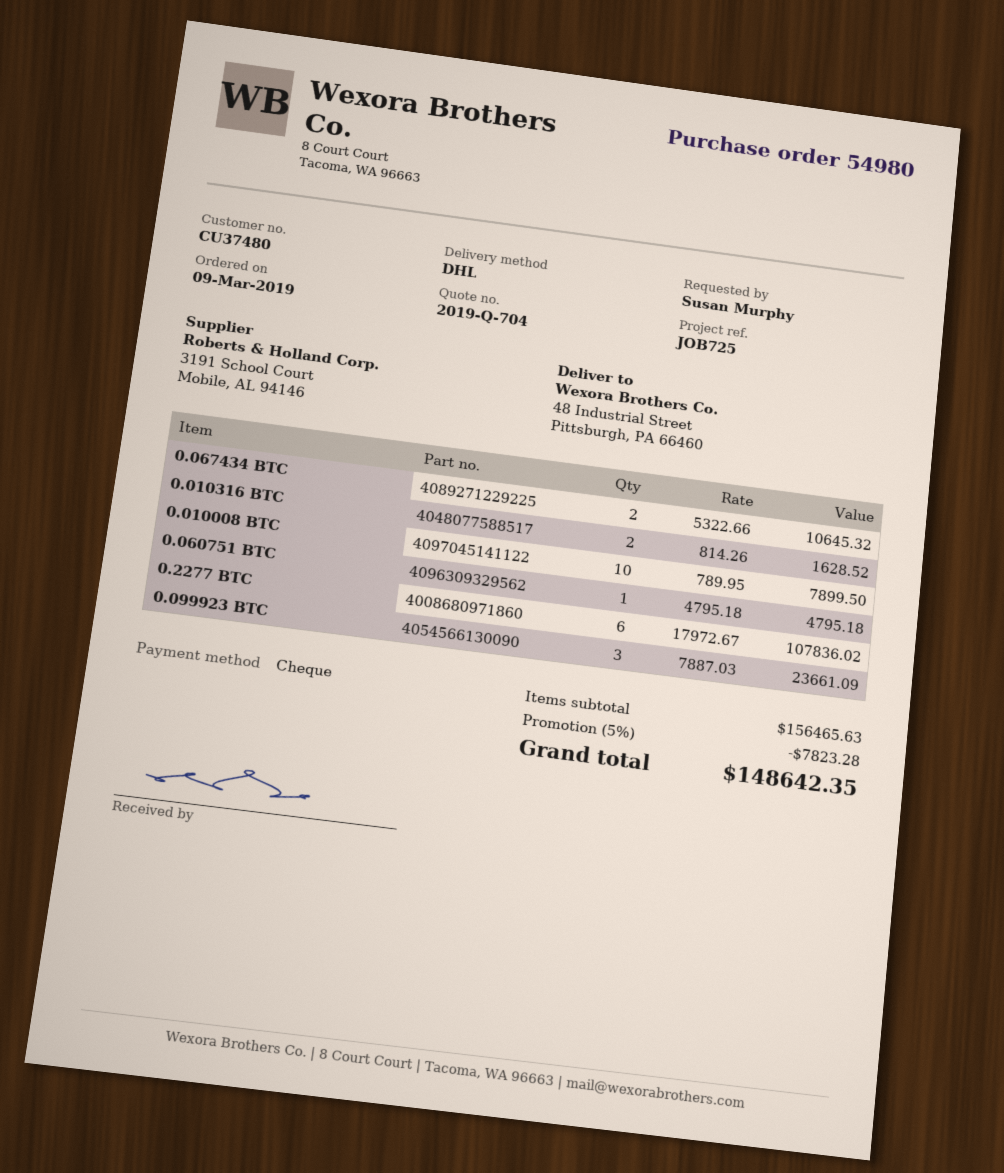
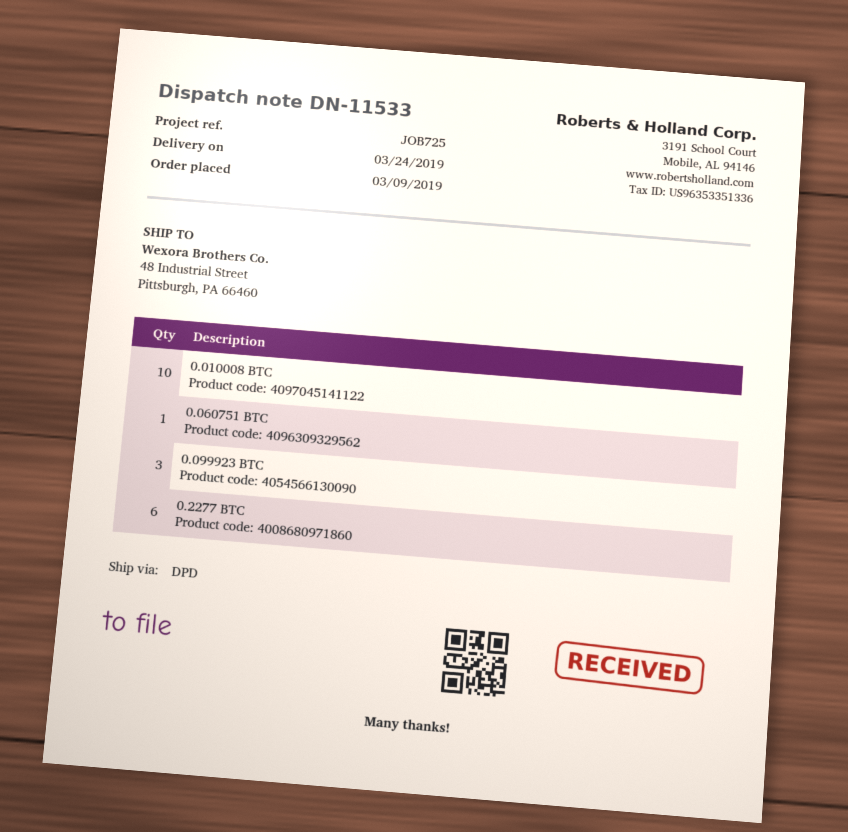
shipping method: DHL -> DPD
0.067434 BTC: 2 -> none
0.010316 BTC: 2 -> none

